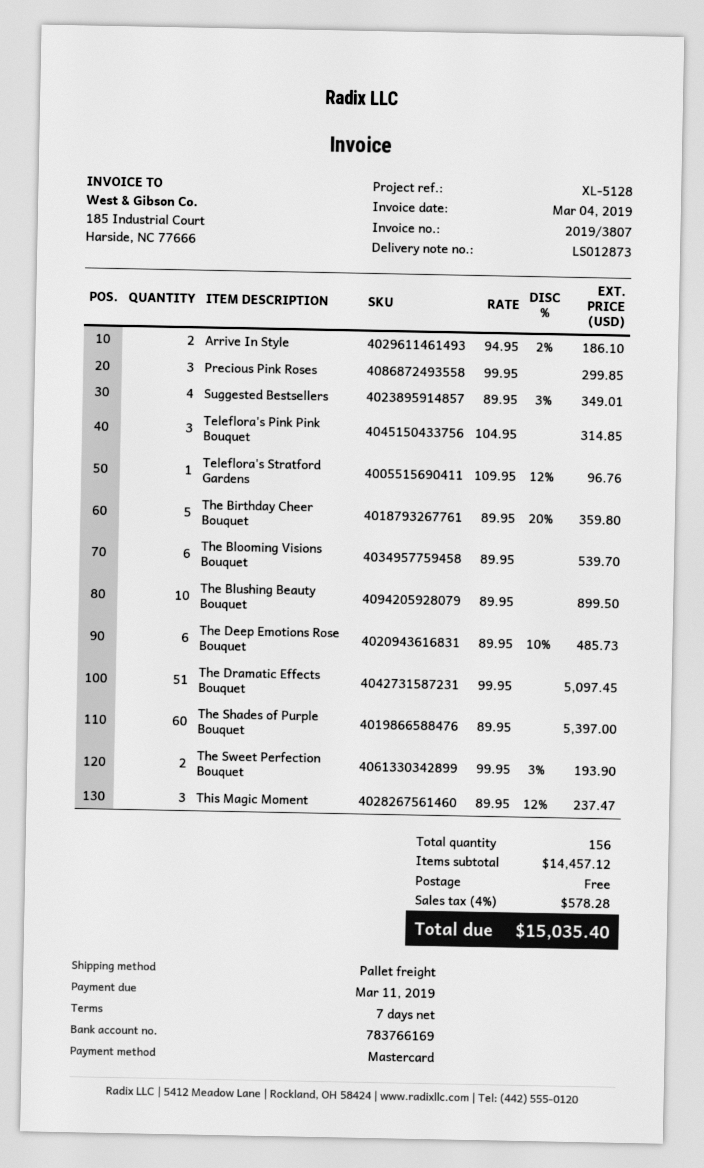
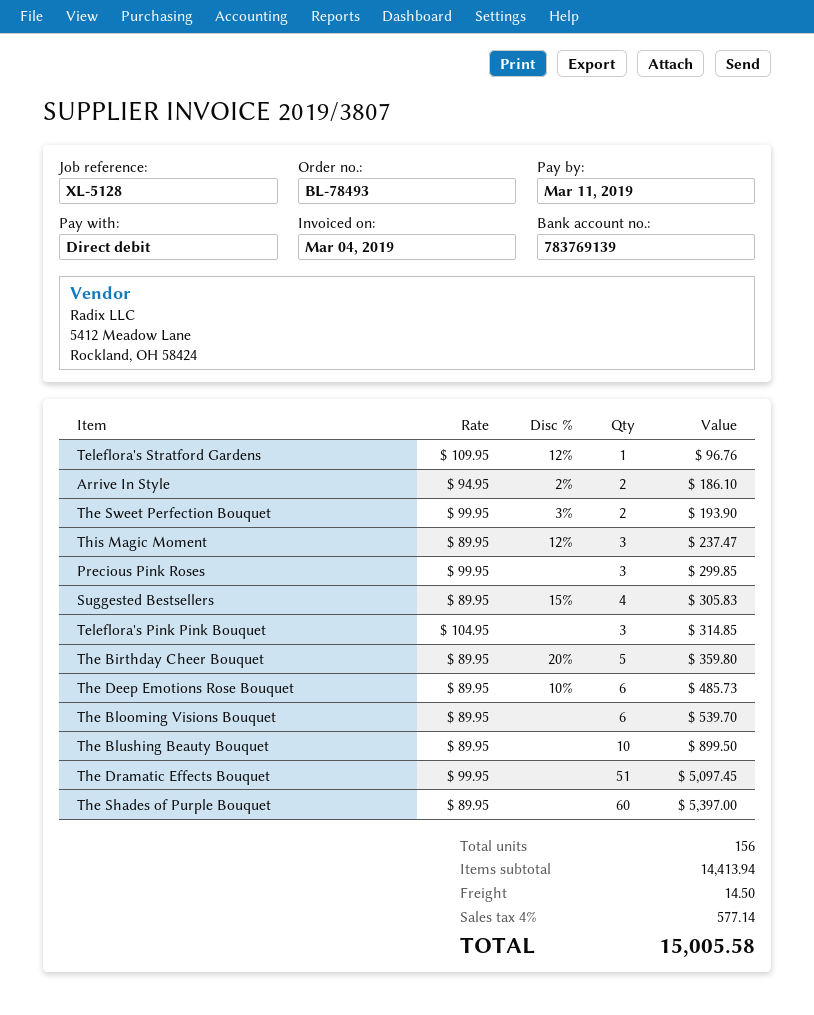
payment method: Mastercard -> direct debit
bank account: 783766169 -> 783769139
Suggested Bestsellers: 4 x 89.95 - 3% = 349.01 -> 4 x 89.95 - 15% = 305.83
subtotal: 14457.12 -> 14413.94
shipping: 0.00 -> 14.50
tax: 4% = 578.28 -> 4% = 577.14
total: 15035.40 -> 15005.58

